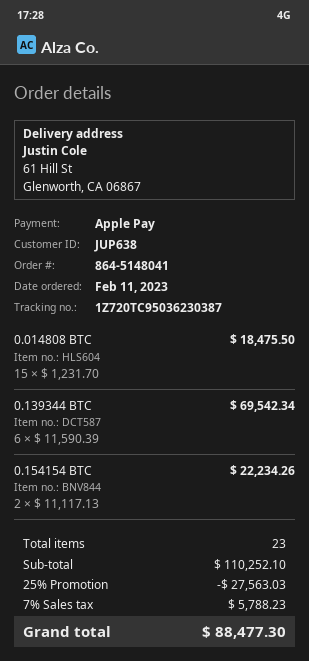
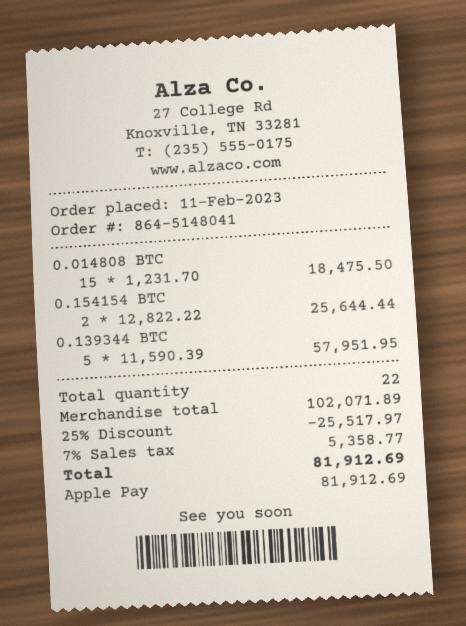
0.139344 BTC: 6 x 11590.39 = 69542.34 -> 5 x 11590.39 = 57951.95
0.154154 BTC: 2 x 11117.13 = 22234.26 -> 2 x 12822.22 = 25644.44
total quantity: 23 -> 22
subtotal: 110252.10 -> 102071.89
discount: 25% = 27563.03 -> 25% = 25517.97
tax: 7% = 5788.23 -> 7% = 5358.77
total: 88477.30 -> 81912.69

